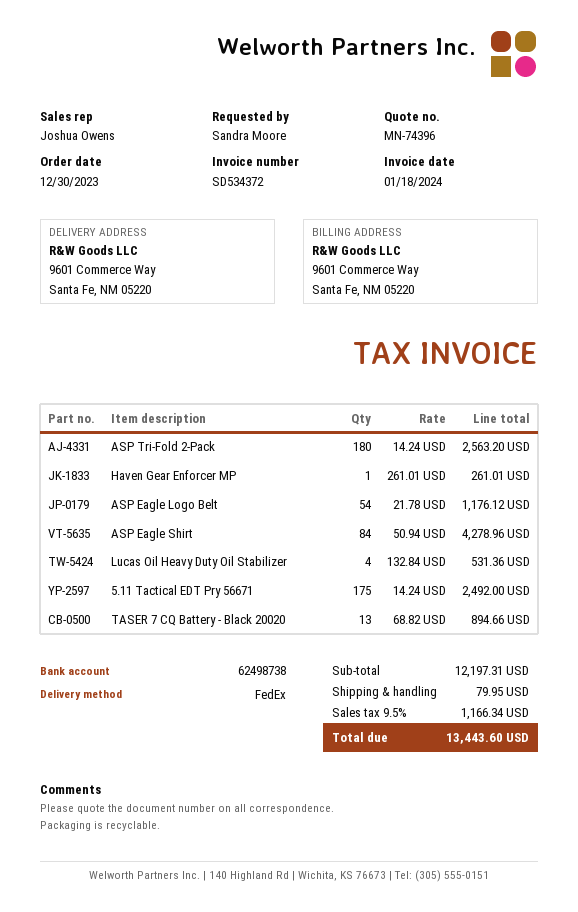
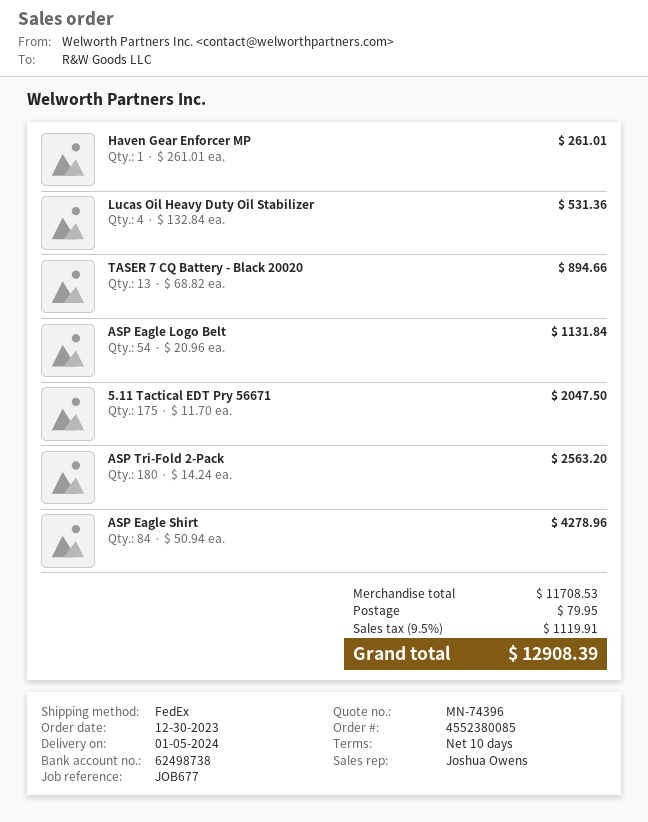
ASP Eagle Logo Belt: 54 x 21.78 = 1176.12 -> 54 x 20.96 = 1131.84
5.11 Tactical EDT Pry 56671: 175 x 14.24 = 2492.00 -> 175 x 11.70 = 2047.50
subtotal: 12197.31 -> 11708.53
tax: 9.5% = 1166.34 -> 9.5% = 1119.91
total: 13443.60 -> 12908.39

